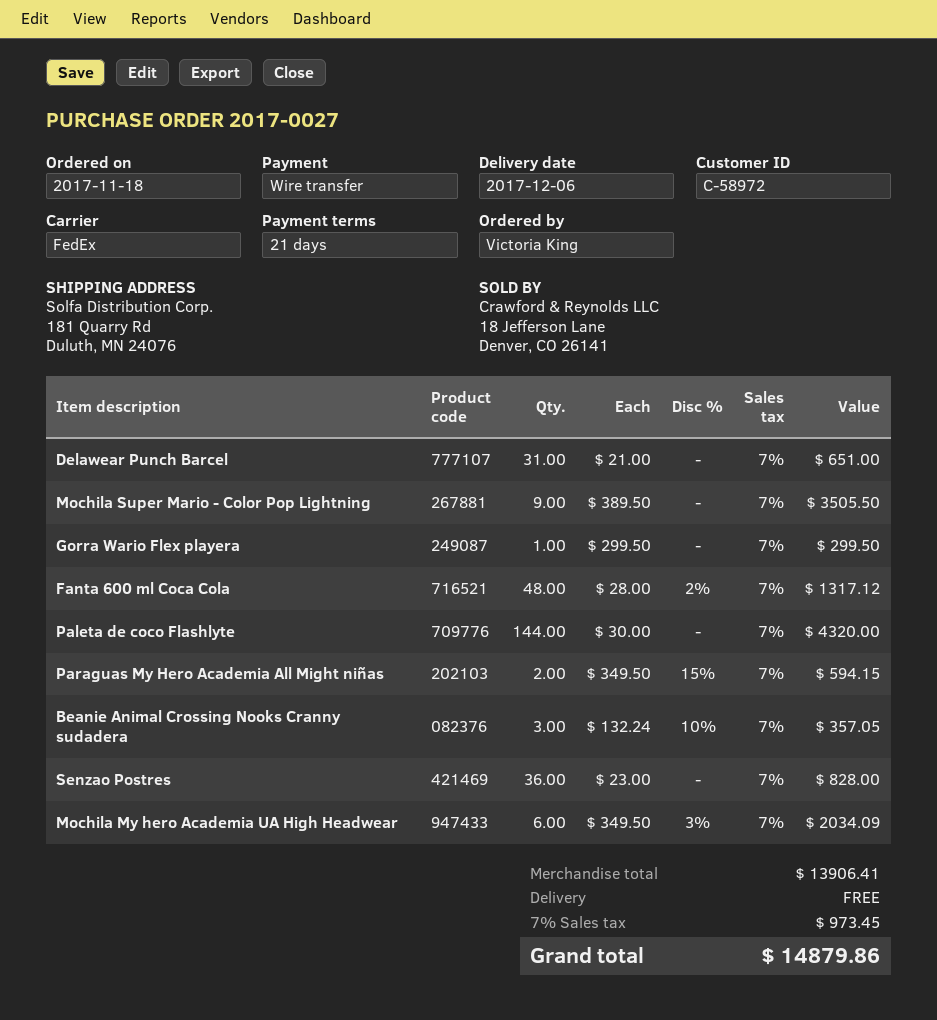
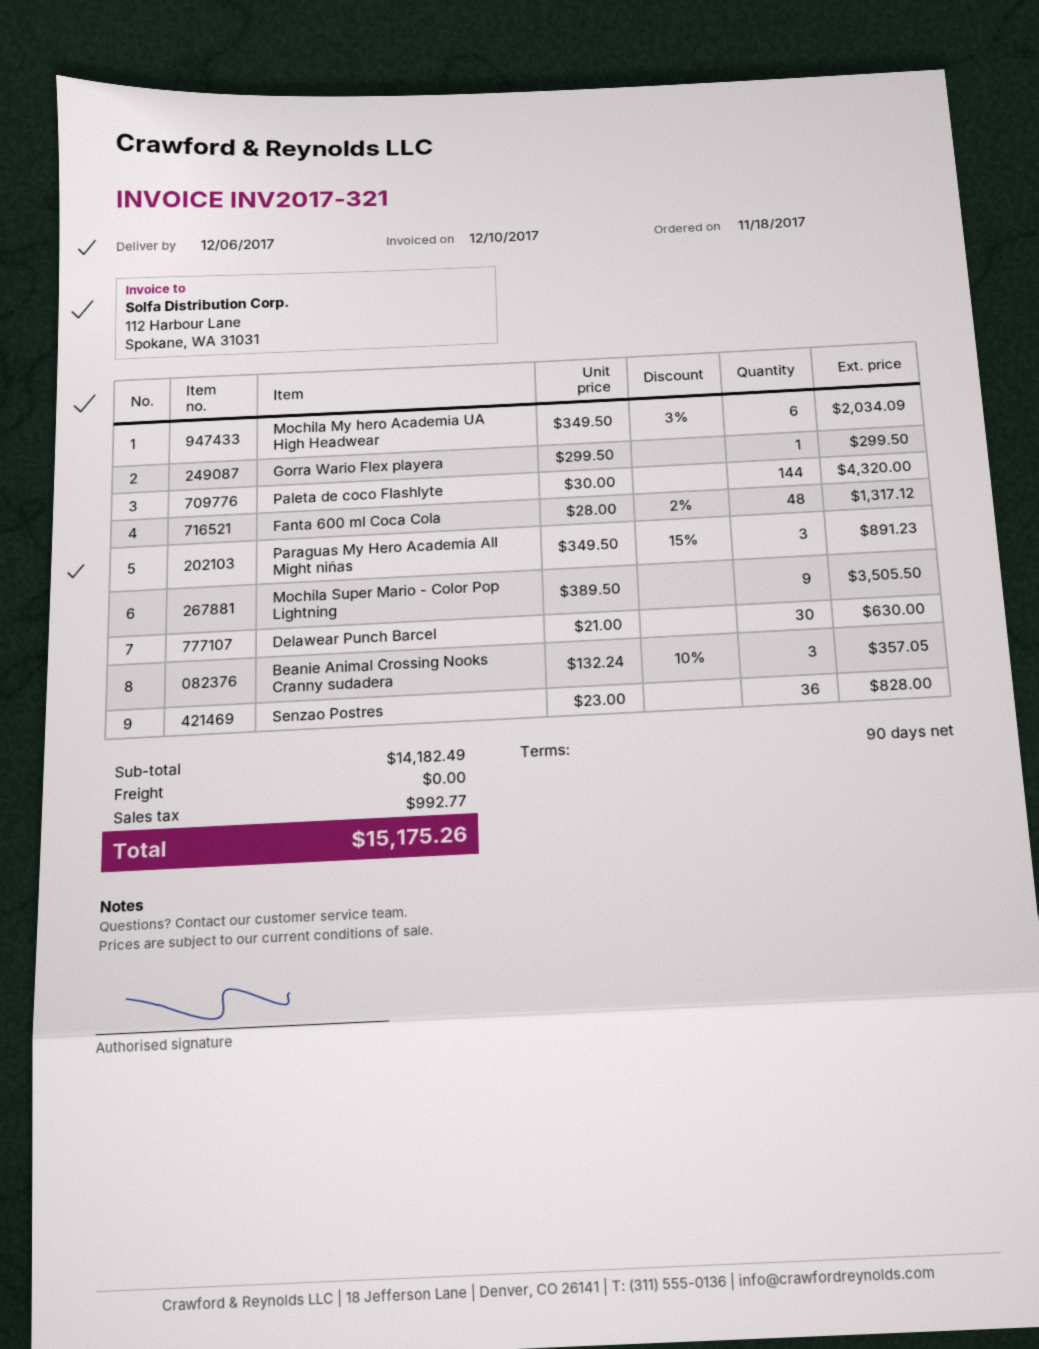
payment terms: 21 days -> 90 days
Delawear Punch Barcel: 31 x 21.00 = 651.00 -> 30 x 21.00 = 630.00
Paraguas My Hero Academia All Might niñas: 2 x 349.50 - 15% = 594.15 -> 3 x 349.50 - 15% = 891.23
subtotal: 13906.41 -> 14182.49
tax: 973.45 -> 992.77
total: 14879.86 -> 15175.26

